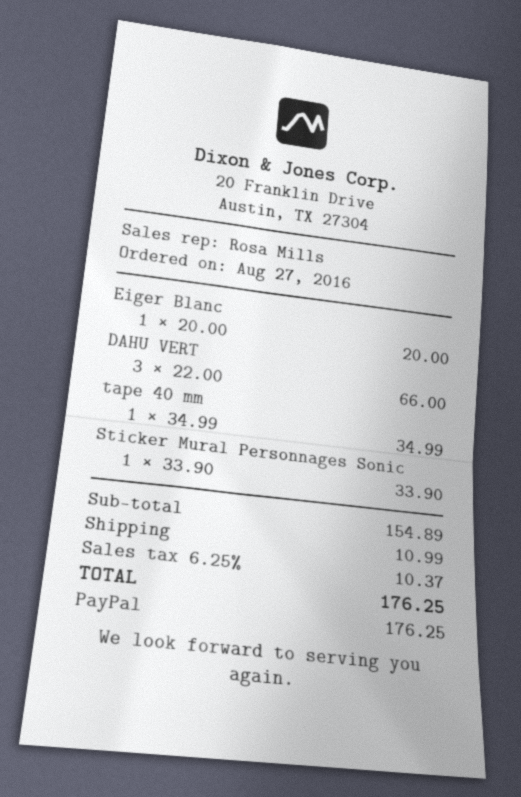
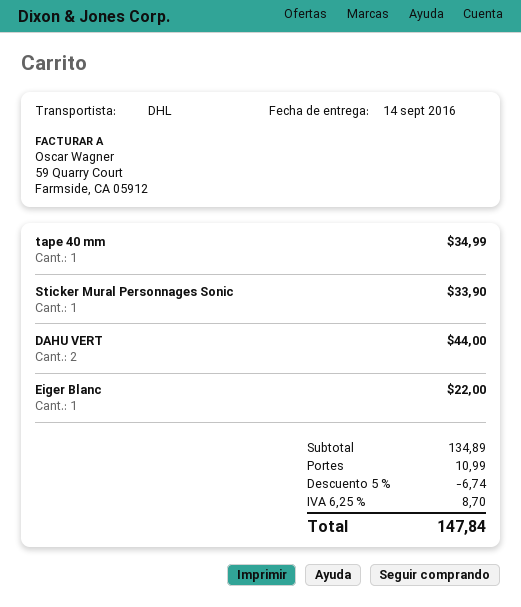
Eiger Blanc: 1 for 20.00 -> 1 for 22.00
DAHU VERT: 3 for 66.00 -> 2 for 44.00
subtotal: 154.89 -> 134.89
discount: none -> 5% = 6.74
tax: 6.25% = 10.37 -> 6.25% = 8.70
total: 176.25 -> 147.84

